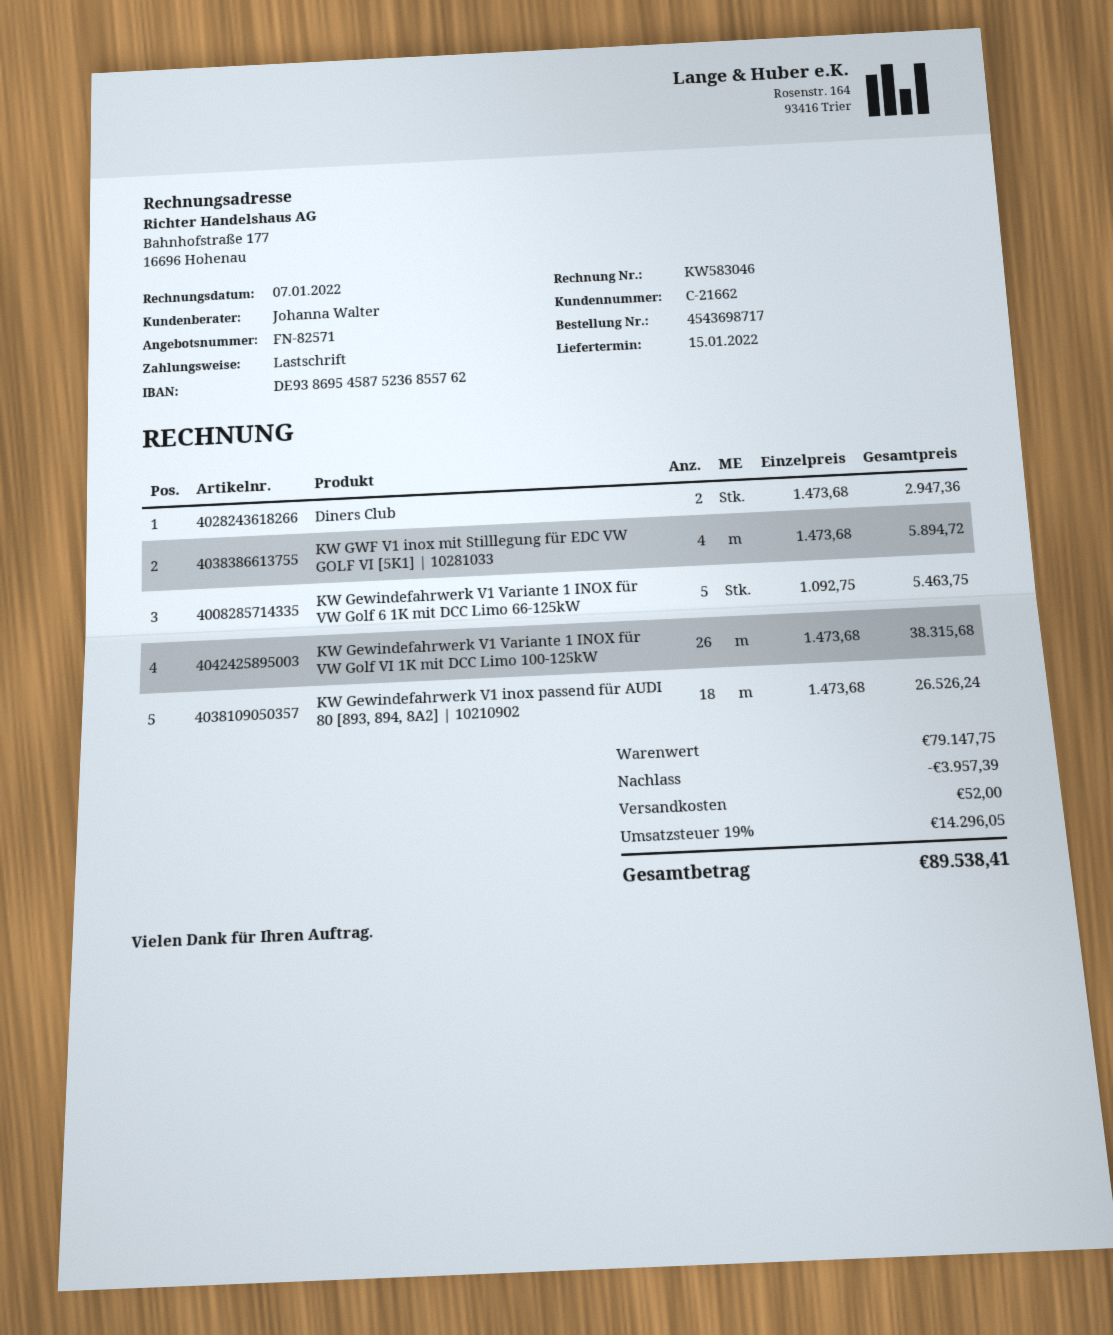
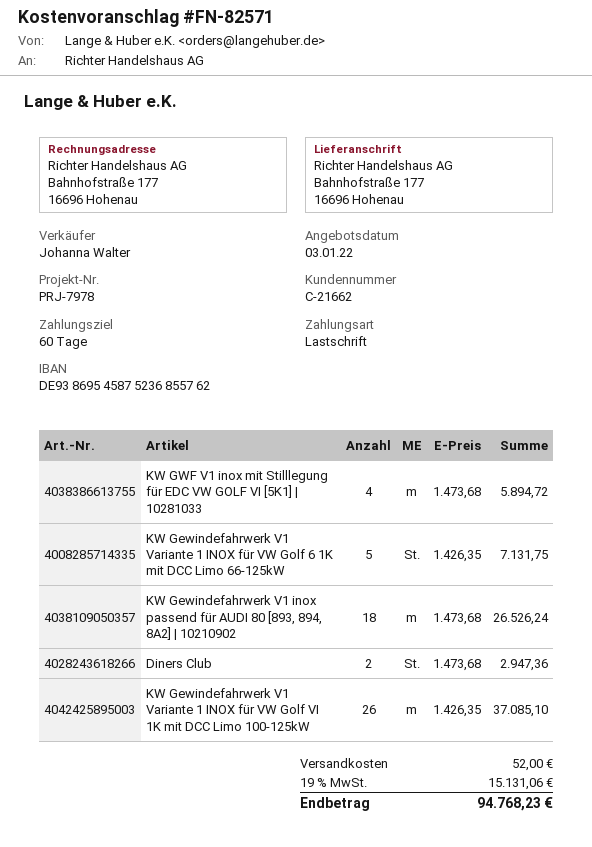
KW Gewindefahrwerk V1 Variante 1 INOX für VW Golf 6 1K mit DCC Limo 66-125kW: 5 x 1092.75 = 5463.75 -> 5 x 1426.35 = 7131.75
KW Gewindefahrwerk V1 Variante 1 INOX für VW Golf VI 1K mit DCC Limo 100-125kW: 26 x 1473.68 = 38315.68 -> 26 x 1426.35 = 37085.10
discount: 3957.39 -> none
tax: 19% = 14296.05 -> 19% = 15131.06
total: 89538.41 -> 94768.23

